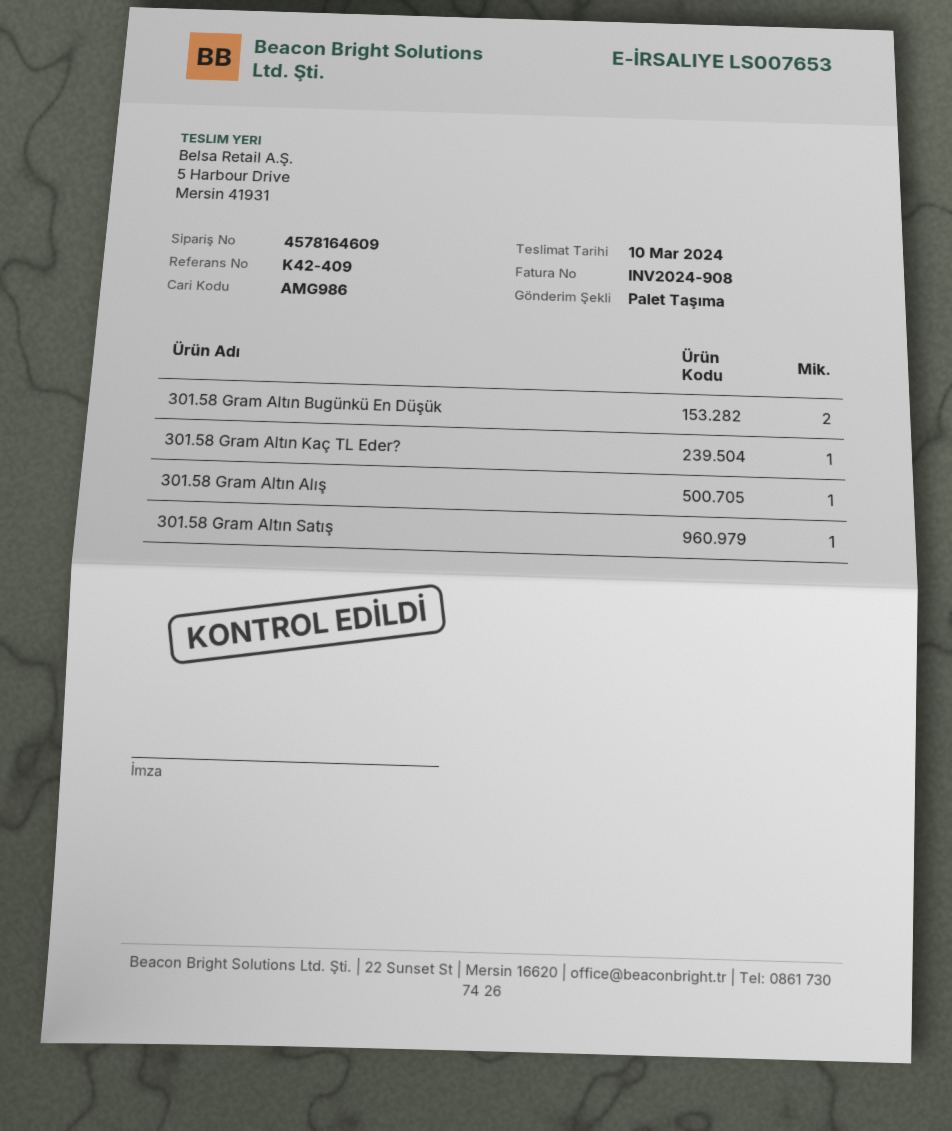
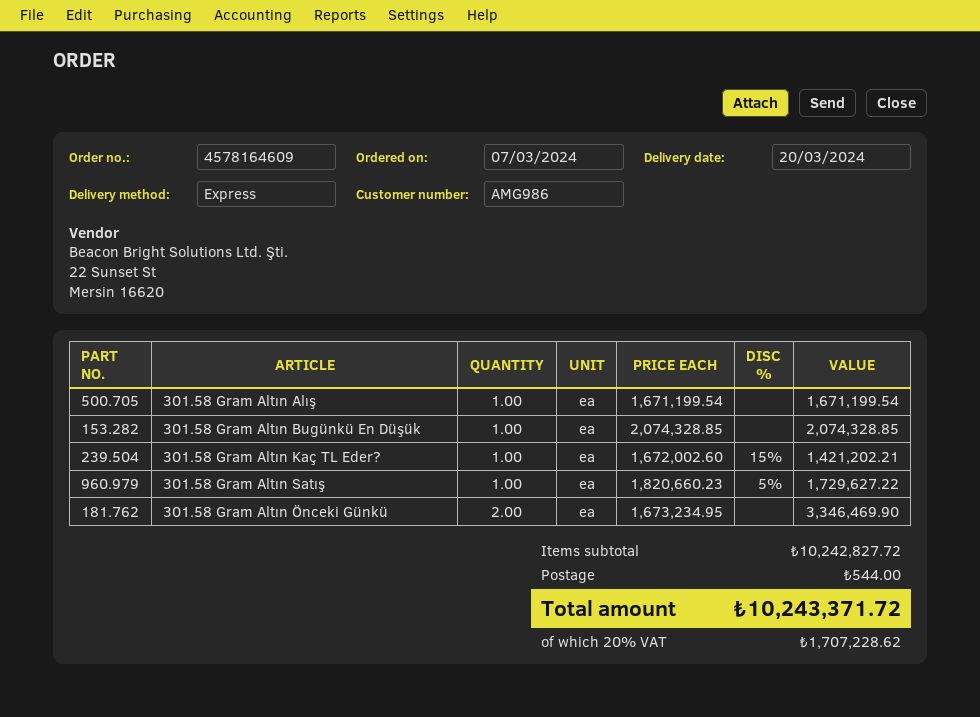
delivery date: 2024-03-10 -> 2024-03-20
shipping method: pallet freight -> express
301.58 Gram Altın Bugünkü En Düşük: 2 -> 1
301.58 Gram Altın Önceki Günkü: none -> 2

